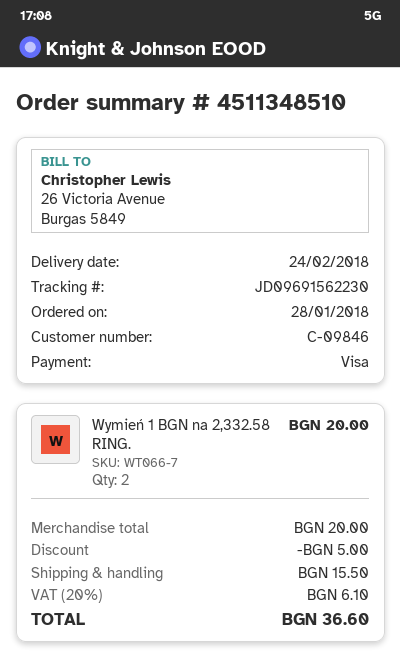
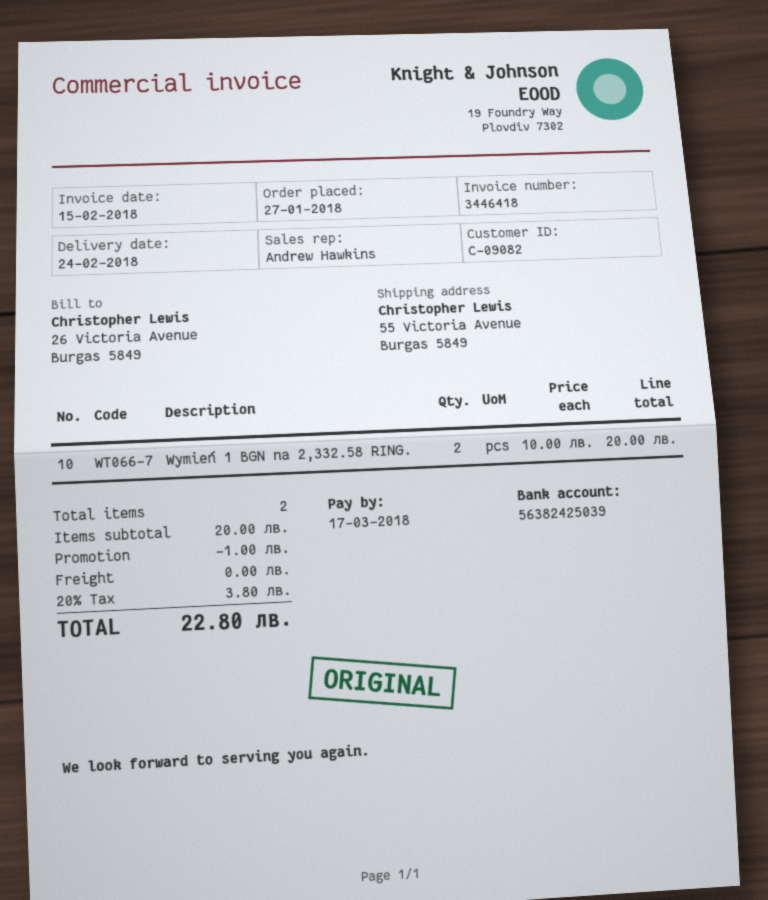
order date: 2018-01-28 -> 2018-01-27
customer number: C-09846 -> C-09082
discount: 5.00 -> 1.00
shipping: 15.50 -> 0.00
tax: 20% = 6.10 -> 20% = 3.80
total: 36.60 -> 22.80

